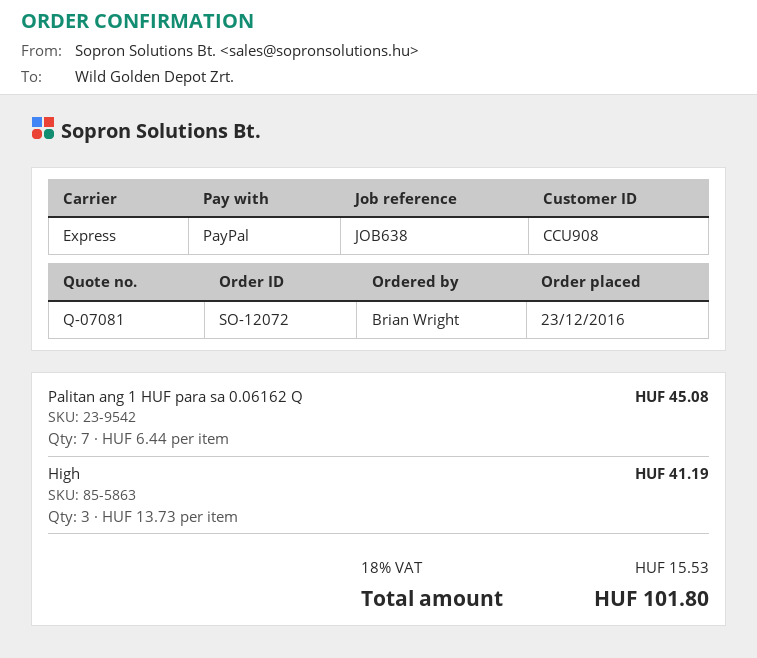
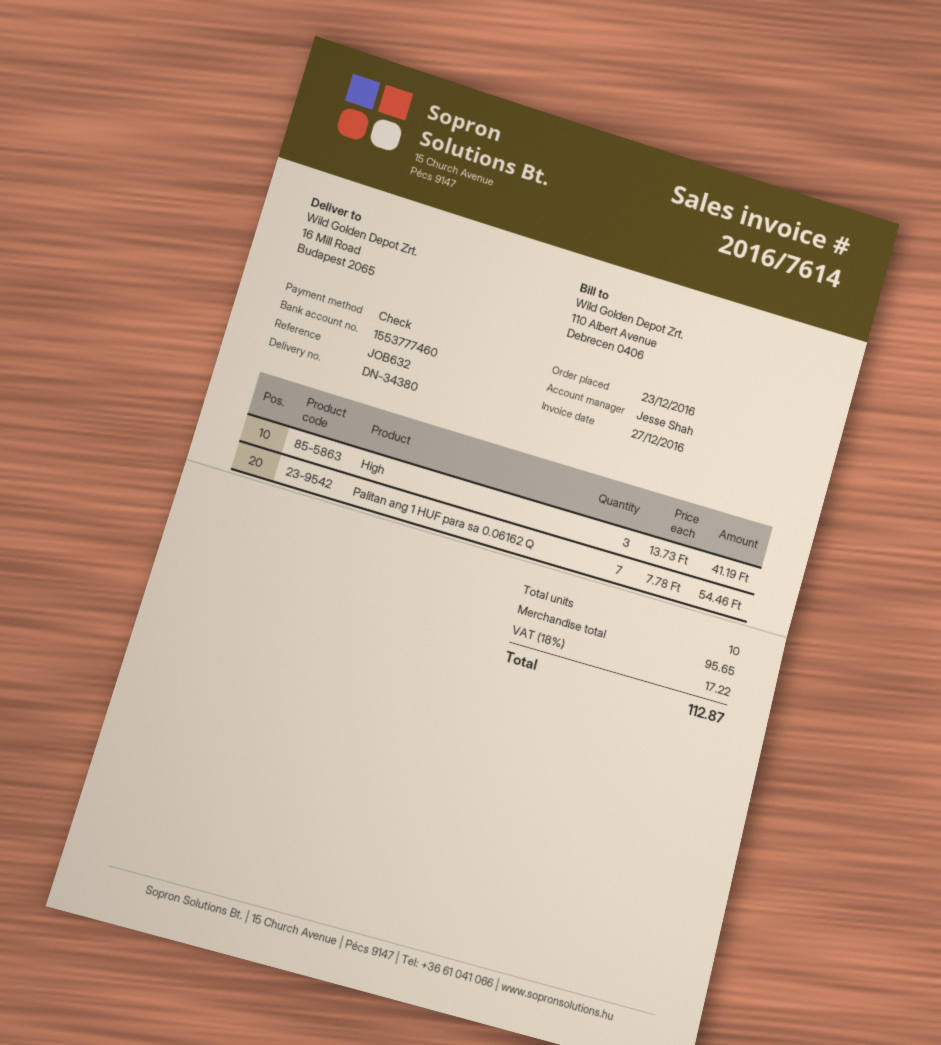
reference: JOB638 -> JOB632
payment method: PayPal -> cheque
Palitan ang 1 HUF para sa 0.06162 Q: 7 x 6.44 = 45.08 -> 7 x 7.78 = 54.46
tax: 18% = 15.53 -> 18% = 17.22
total: 101.80 -> 112.87

